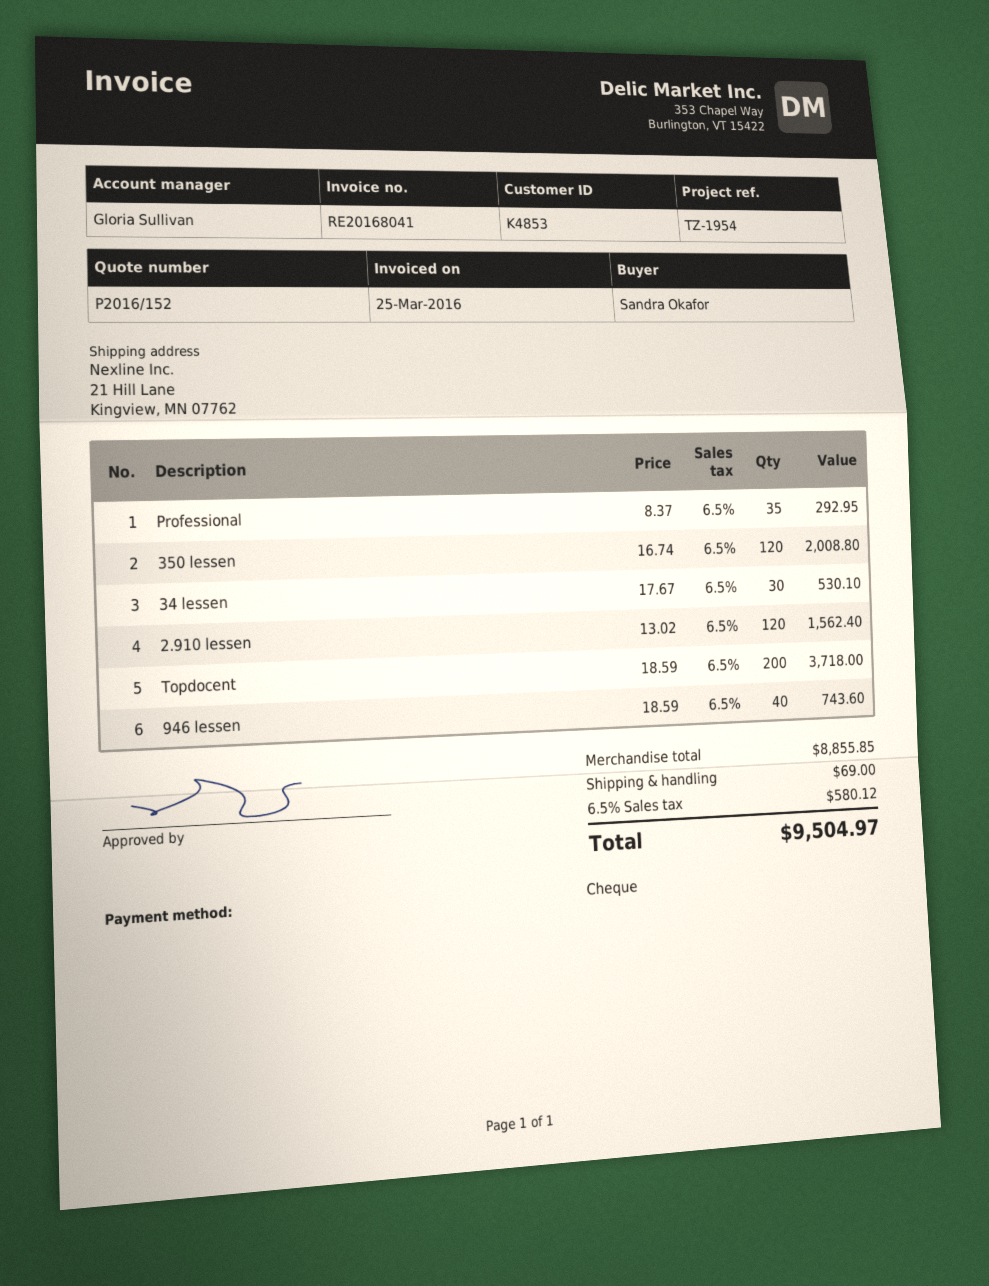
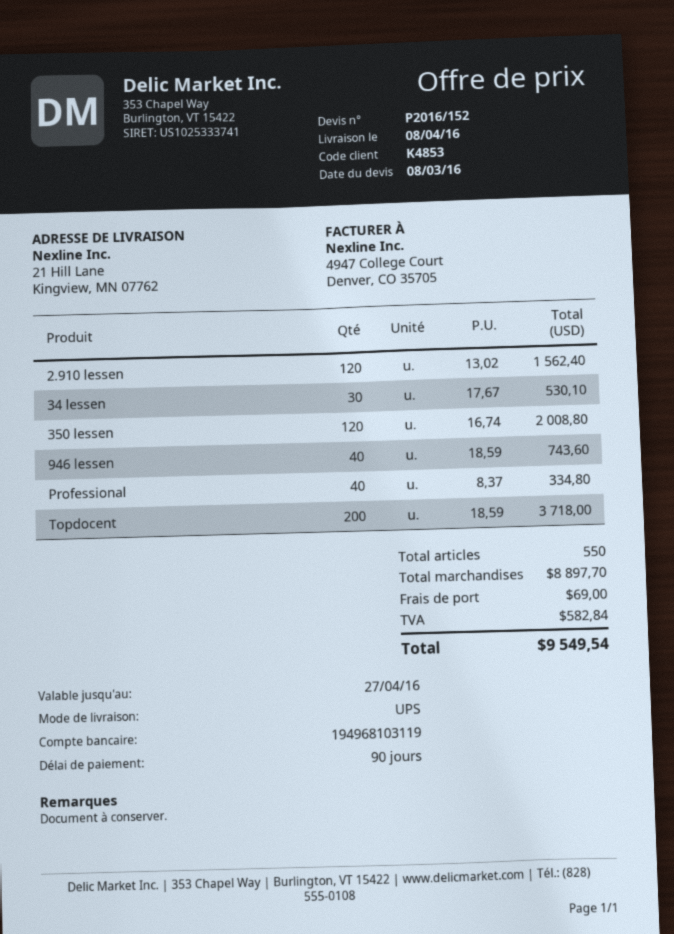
Professional: 35 x 8.37 = 292.95 -> 40 x 8.37 = 334.80
subtotal: 8855.85 -> 8897.70
tax: 580.12 -> 582.84
total: 9504.97 -> 9549.54

